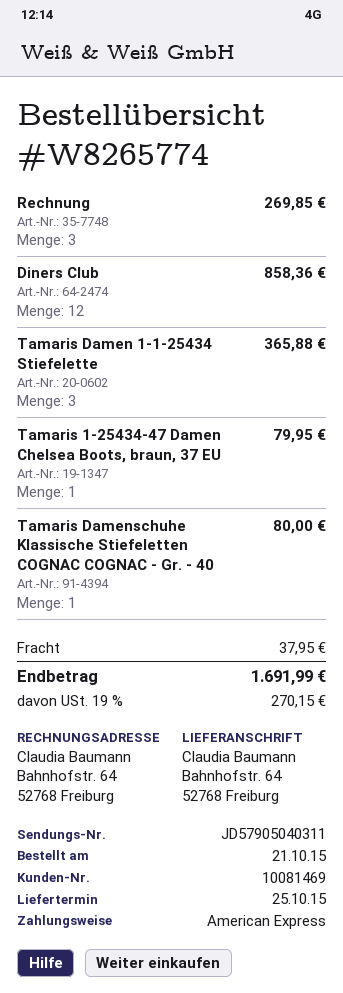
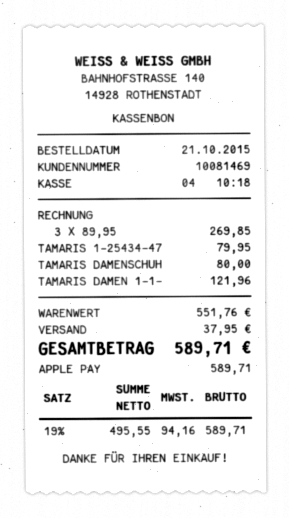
payment method: American Express -> Apple Pay
Diners Club: 12 for 858.36 -> none
Tamaris Damen 1-1-25434 Stiefelette: 3 for 365.88 -> 1 for 121.96
tax: 19% = 270.15 -> 19% = 94.16
total: 1691.99 -> 589.71

